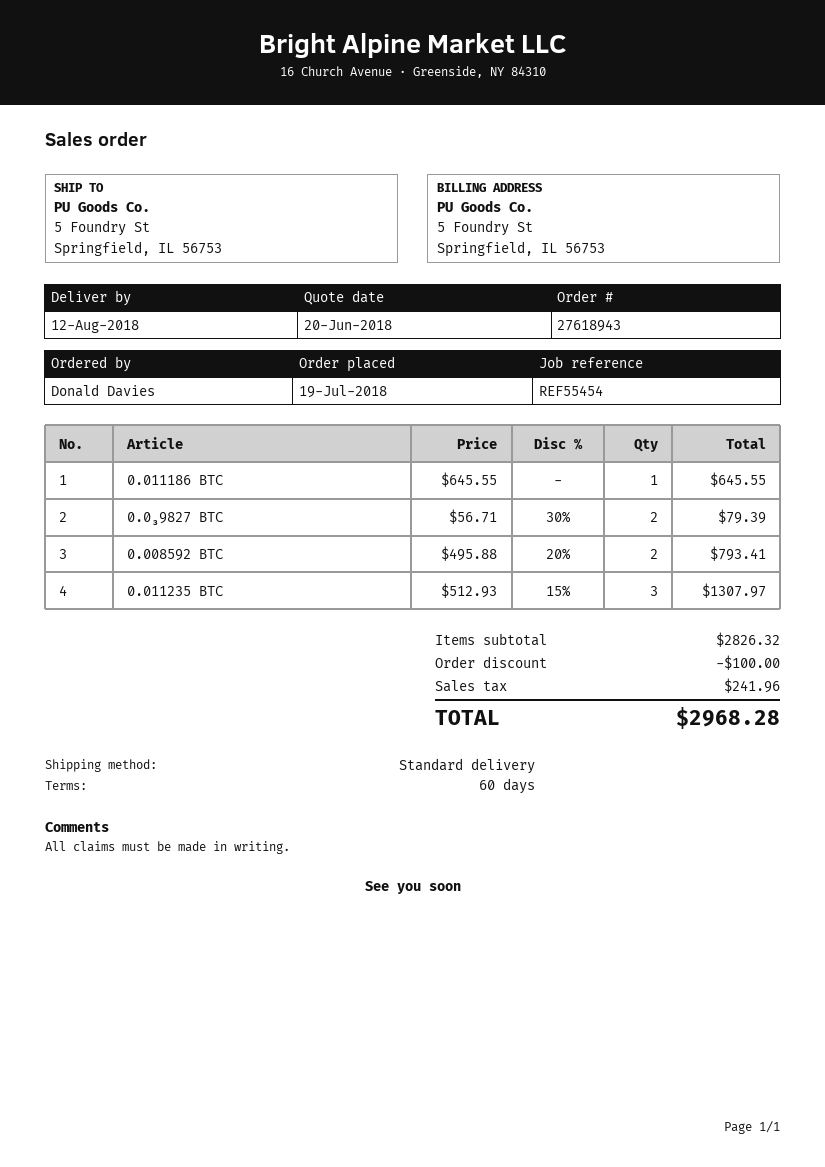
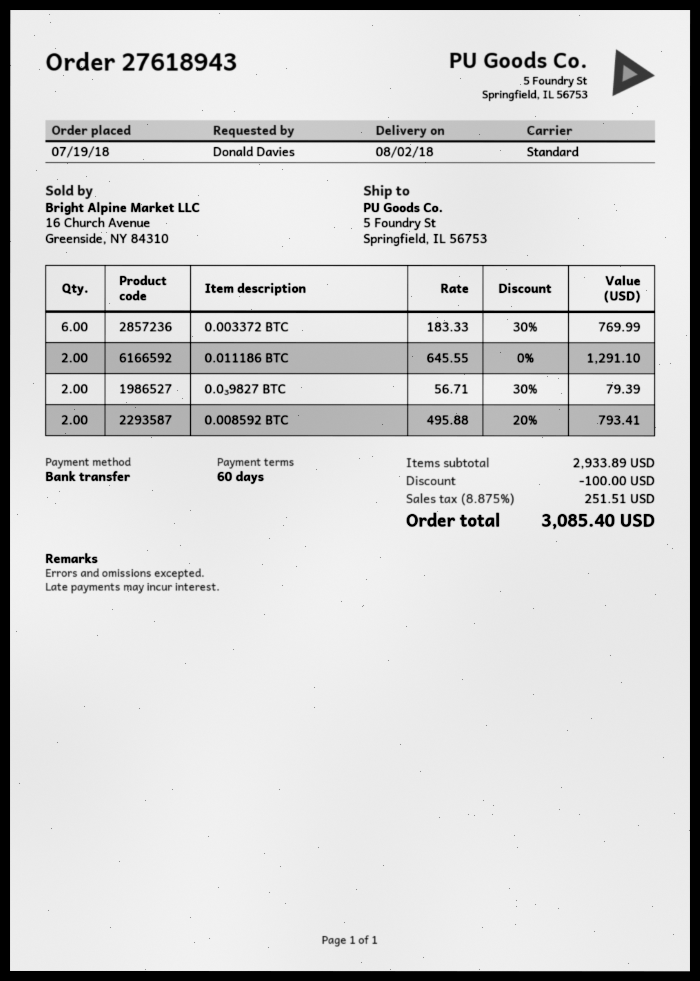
delivery date: 2018-08-12 -> 2018-08-02
0.011186 BTC: 1 x 645.55 = 645.55 -> 2 x 645.55 = 1291.10
0.011235 BTC: 3 x 512.93 - 15% = 1307.97 -> none
0.003372 BTC: none -> 6 x 183.33 - 30% = 769.99
subtotal: 2826.32 -> 2933.89
tax: 241.96 -> 251.51
total: 2968.28 -> 3085.40

